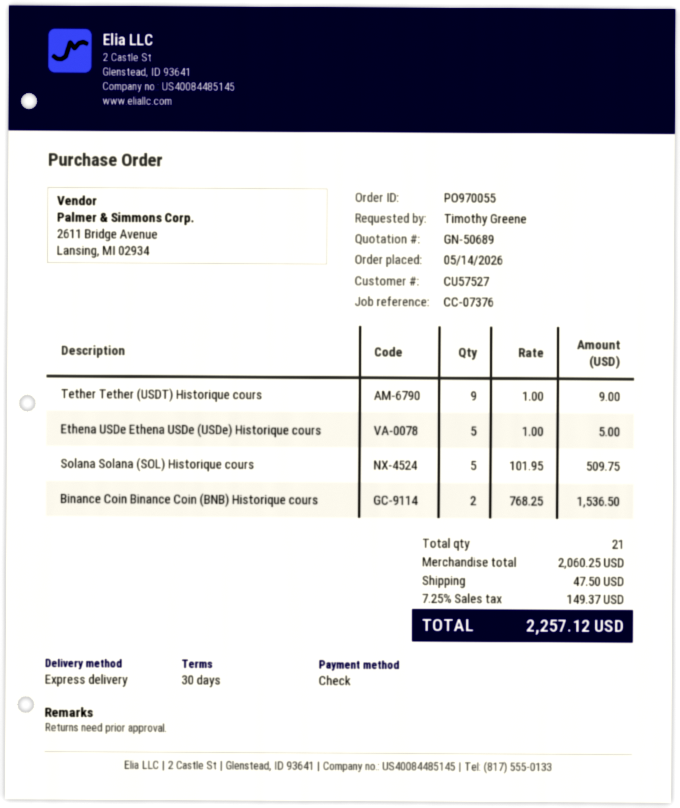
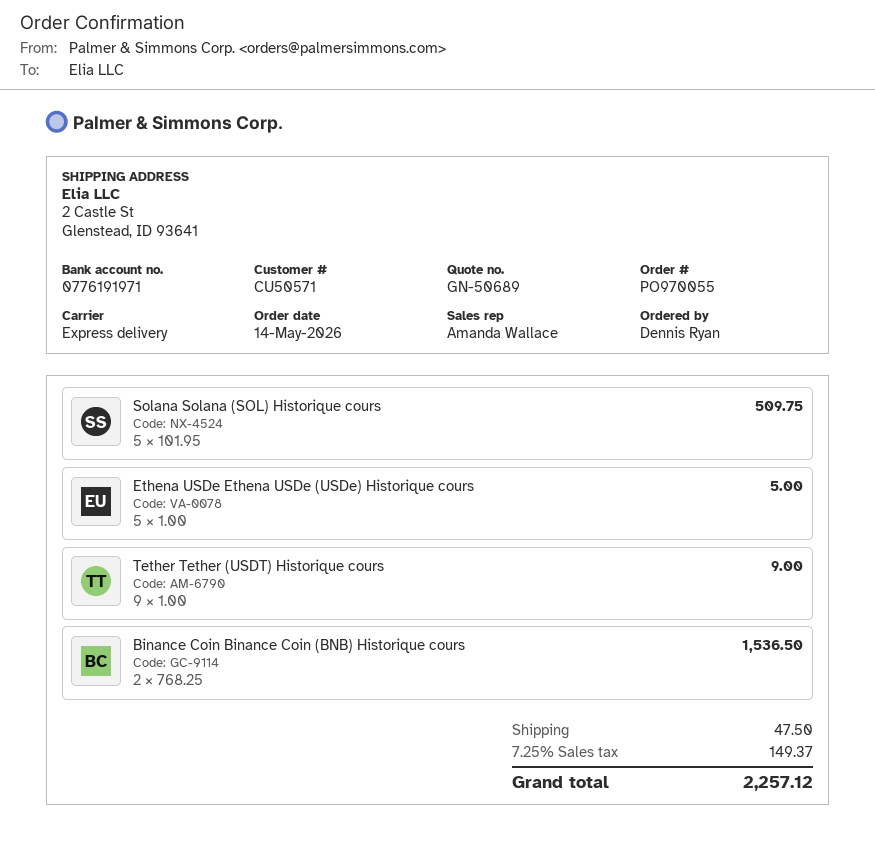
customer number: CU57527 -> CU50571
ordered by: Timothy Greene -> Dennis Ryan

